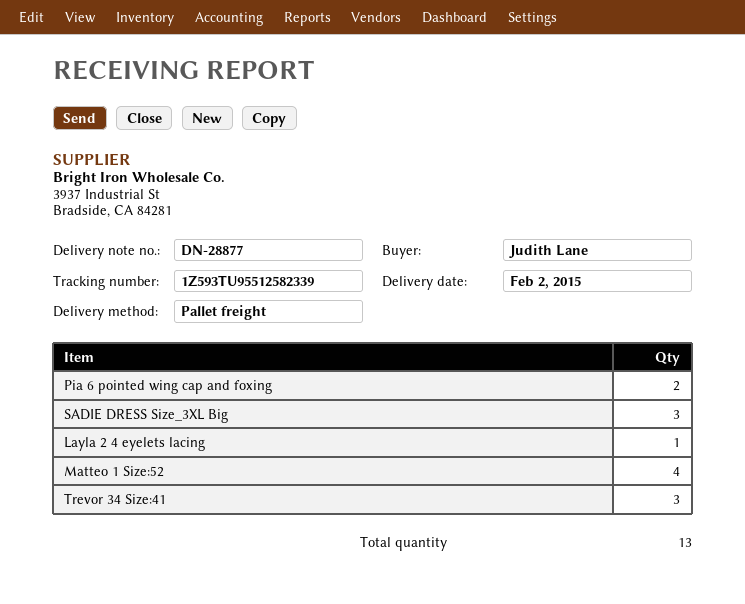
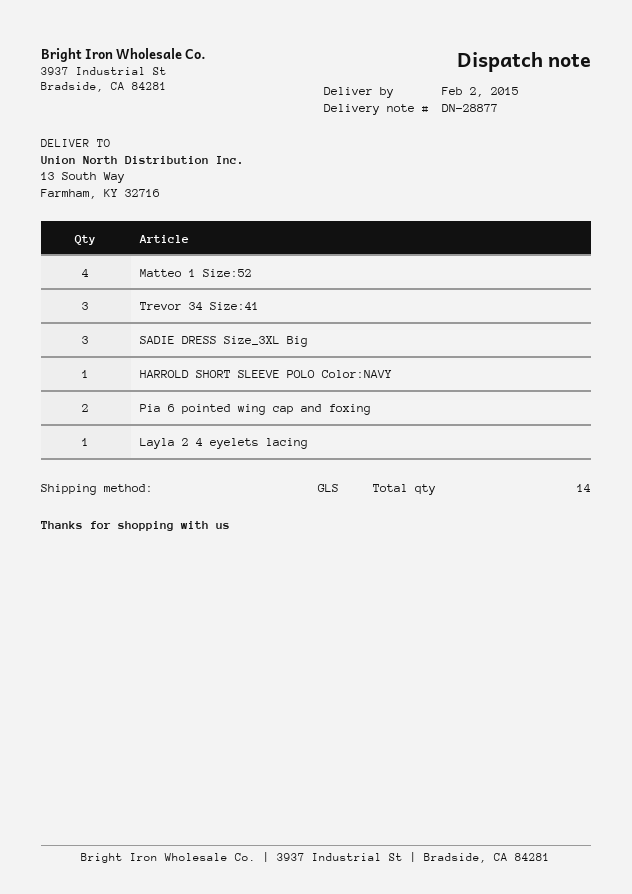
shipping method: pallet freight -> GLS
HARROLD SHORT SLEEVE POLO Color:NAVY: none -> 1
total quantity: 13 -> 14

